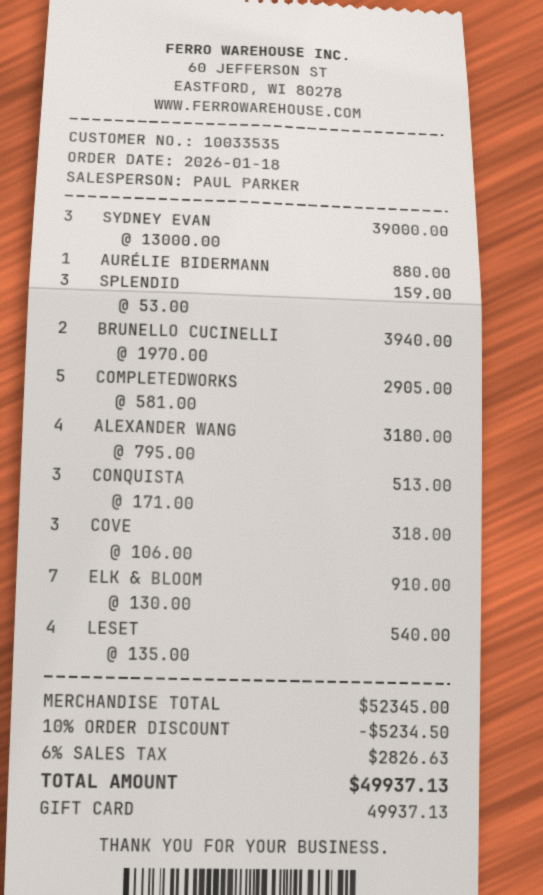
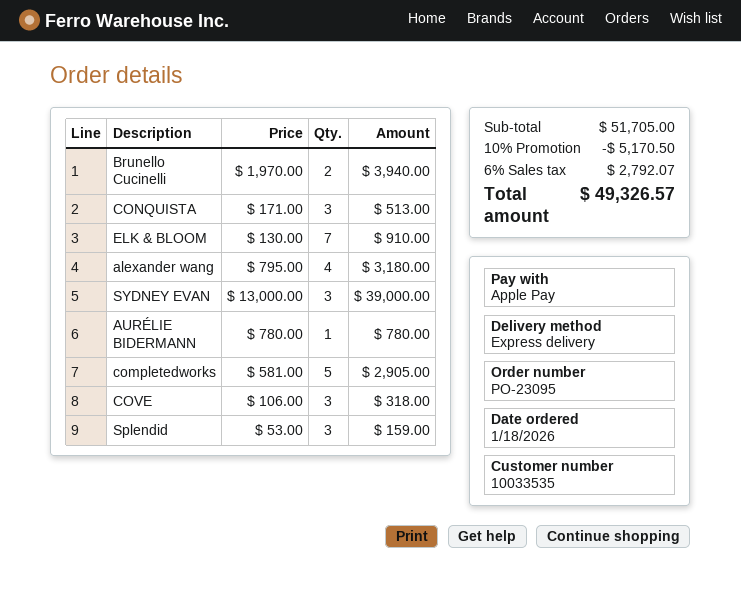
payment method: gift card -> Apple Pay
AURÉLIE BIDERMANN: 1 x 880.00 = 880.00 -> 1 x 780.00 = 780.00
LESET: 4 x 135.00 = 540.00 -> none
subtotal: 52345.00 -> 51705.00
discount: 10% = 5234.50 -> 10% = 5170.50
tax: 6% = 2826.63 -> 6% = 2792.07
total: 49937.13 -> 49326.57

